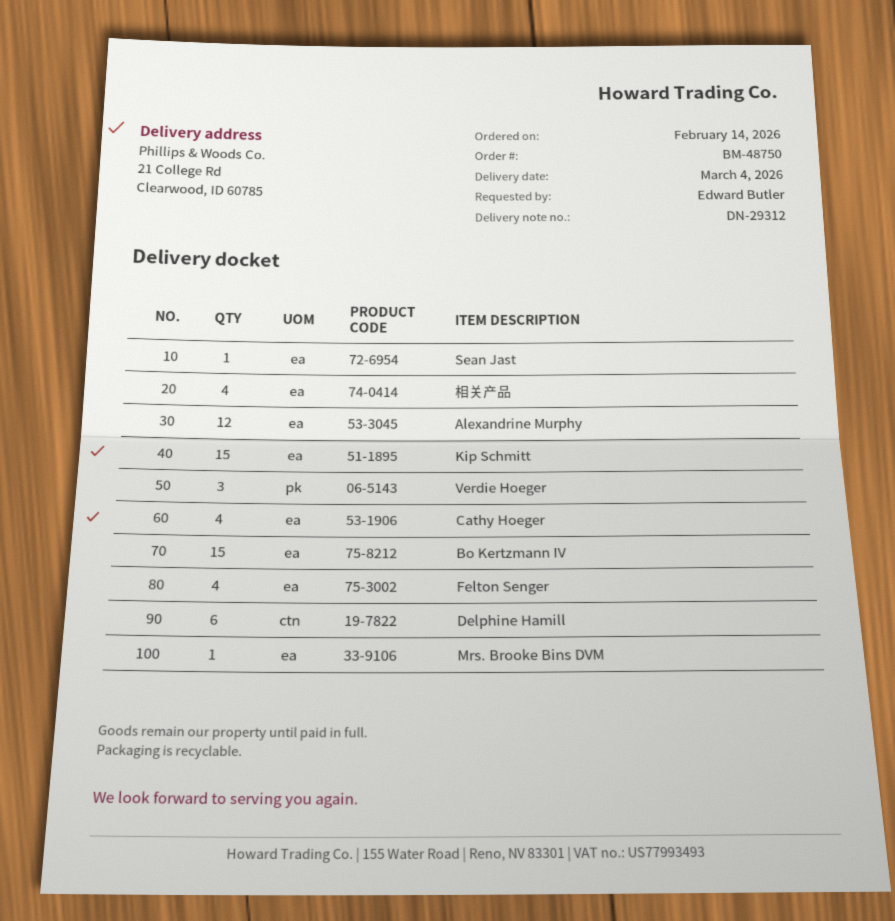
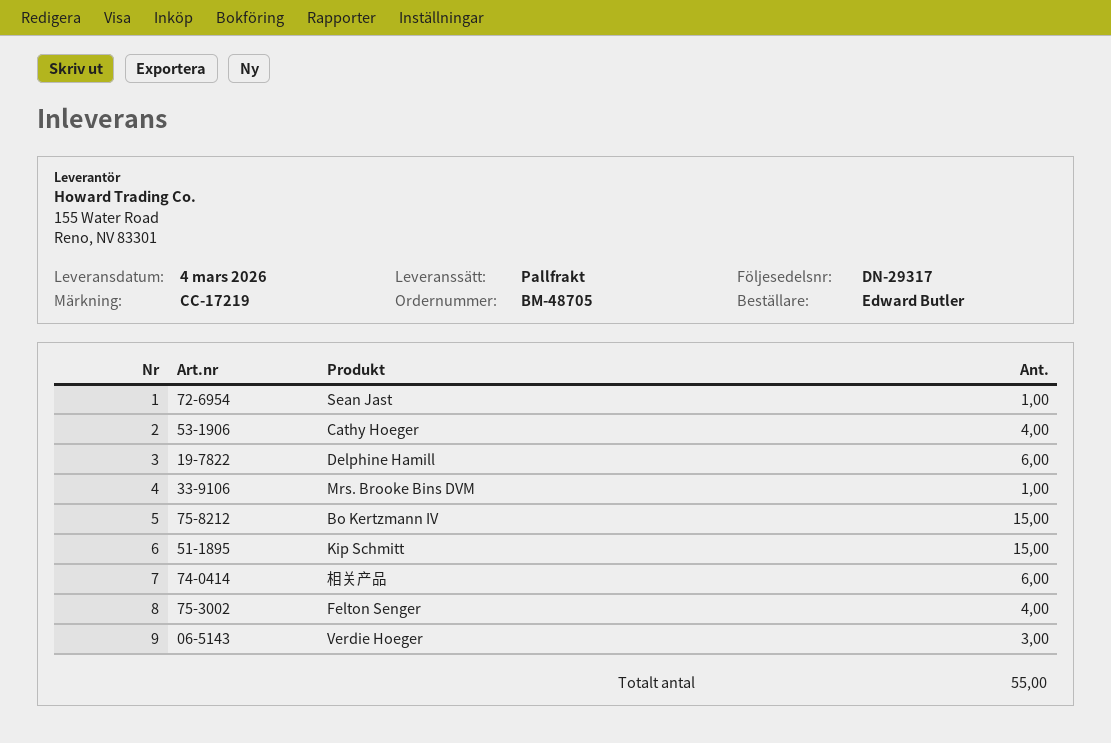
order number: BM-48750 -> BM-48705
delivery note number: DN-29312 -> DN-29317
相关产品: 4 -> 6
Alexandrine Murphy: 12 -> none

